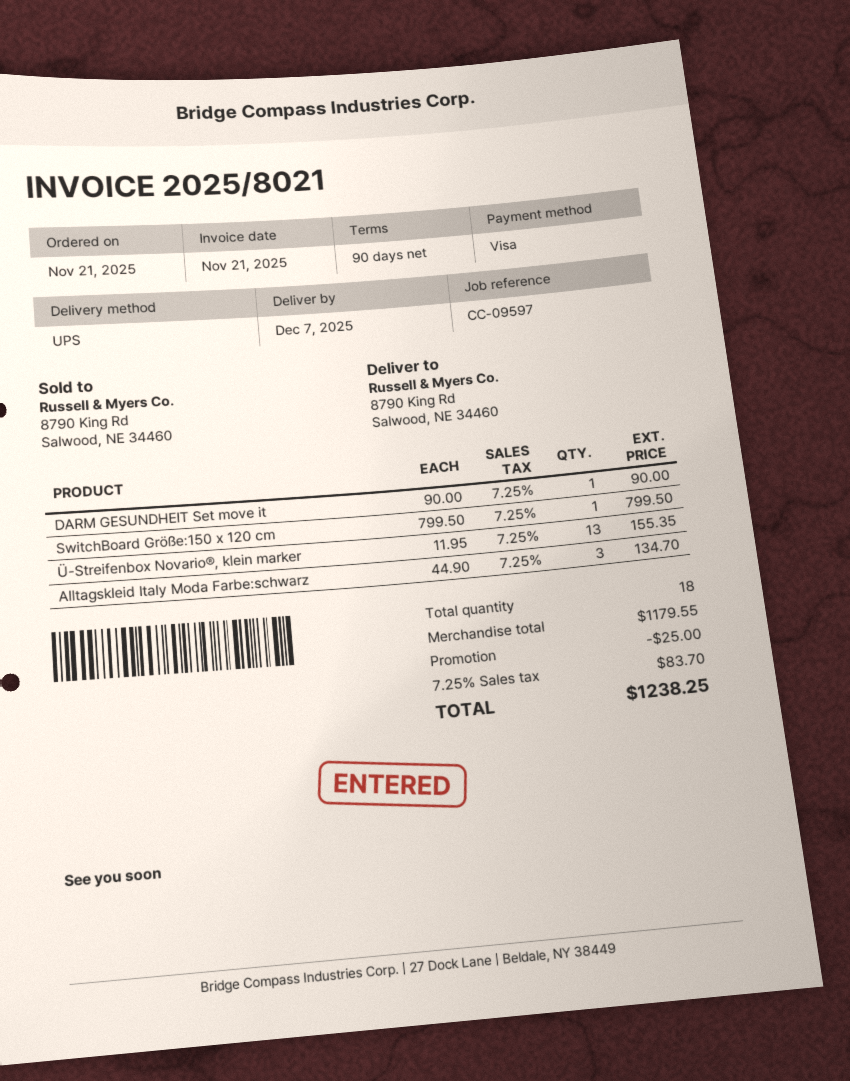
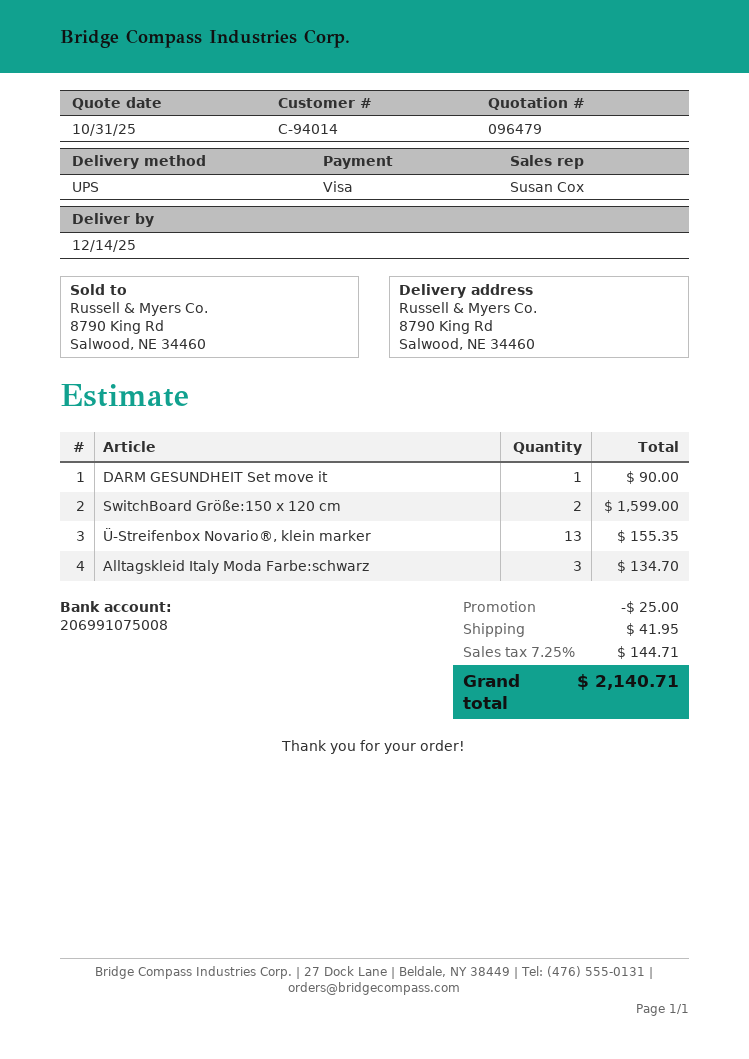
delivery date: 2025-12-07 -> 2025-12-14
SwitchBoard Größe:150 x 120 cm: 1 for 799.50 -> 2 for 1599.00
shipping: none -> 41.95
tax: 7.25% = 83.70 -> 7.25% = 144.71
total: 1238.25 -> 2140.71

